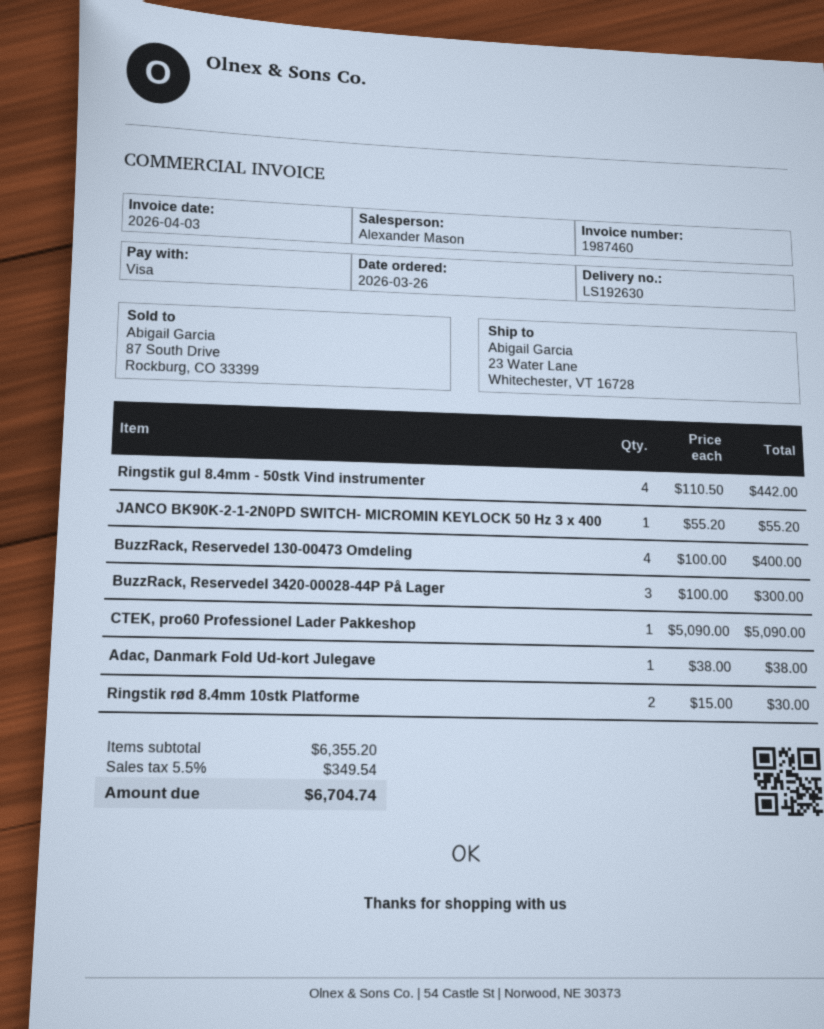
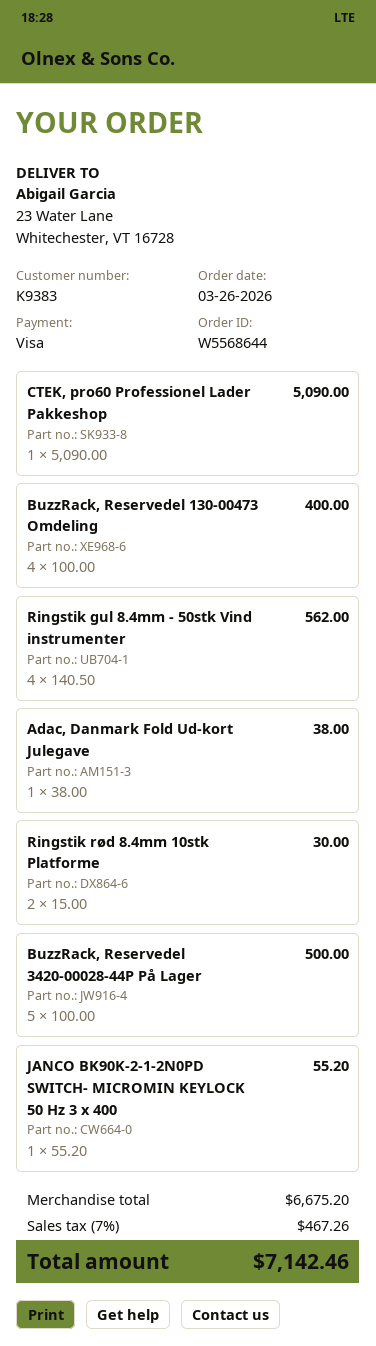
Ringstik gul 8.4mm - 50stk Vind instrumenter: 4 x 110.50 = 442.00 -> 4 x 140.50 = 562.00
BuzzRack, Reservedel 3420-00028-44P På Lager: 3 x 100.00 = 300.00 -> 5 x 100.00 = 500.00
subtotal: 6355.20 -> 6675.20
tax: 5.5% = 349.54 -> 7% = 467.26
total: 6704.74 -> 7142.46

